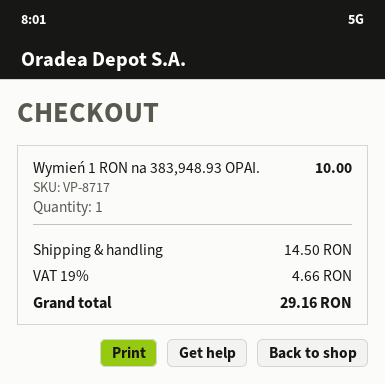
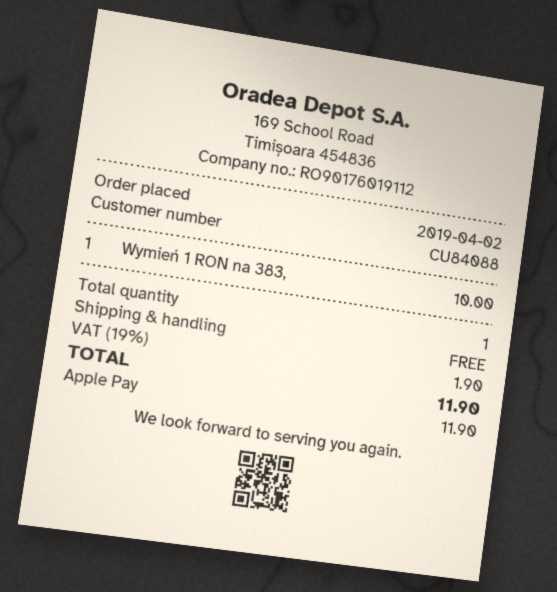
shipping: 14.50 -> 0.00
tax: 19% = 4.66 -> 19% = 1.90
total: 29.16 -> 11.90

